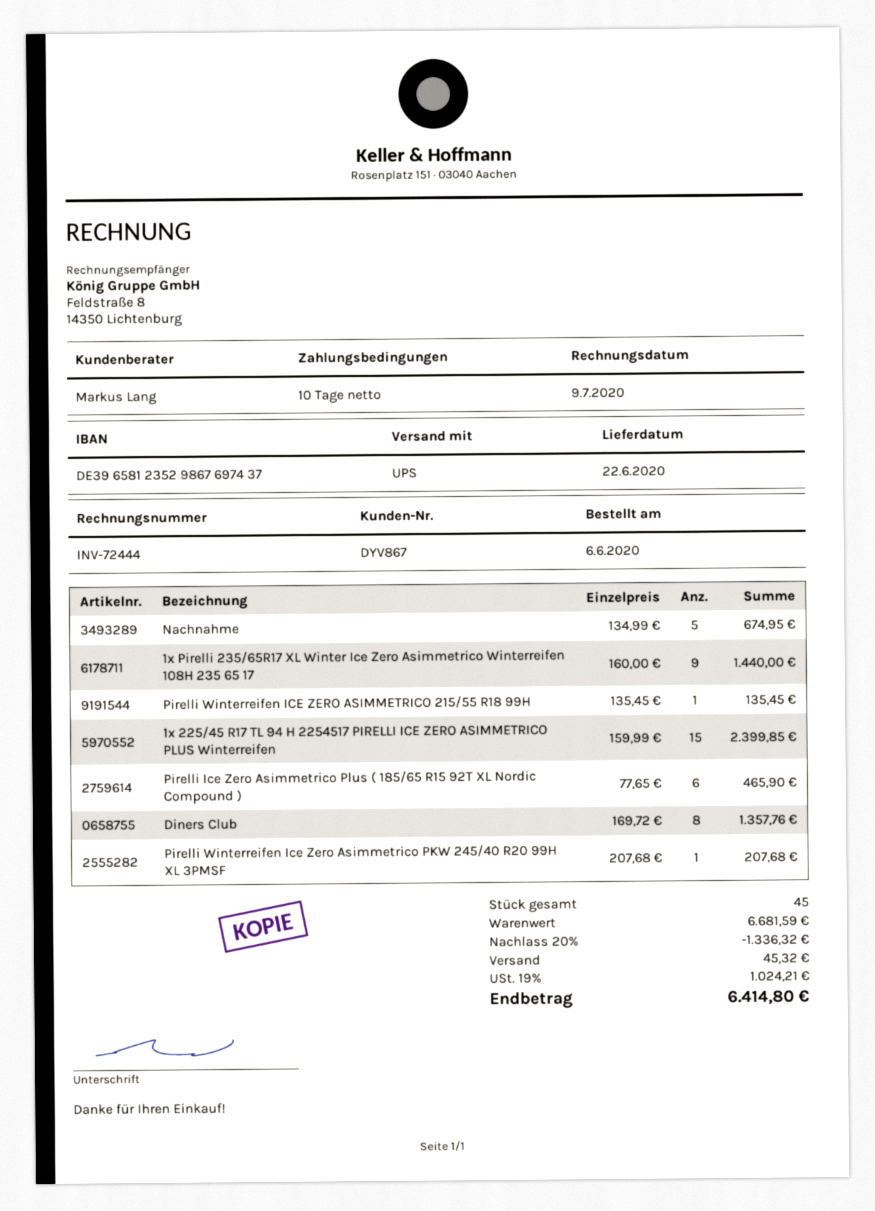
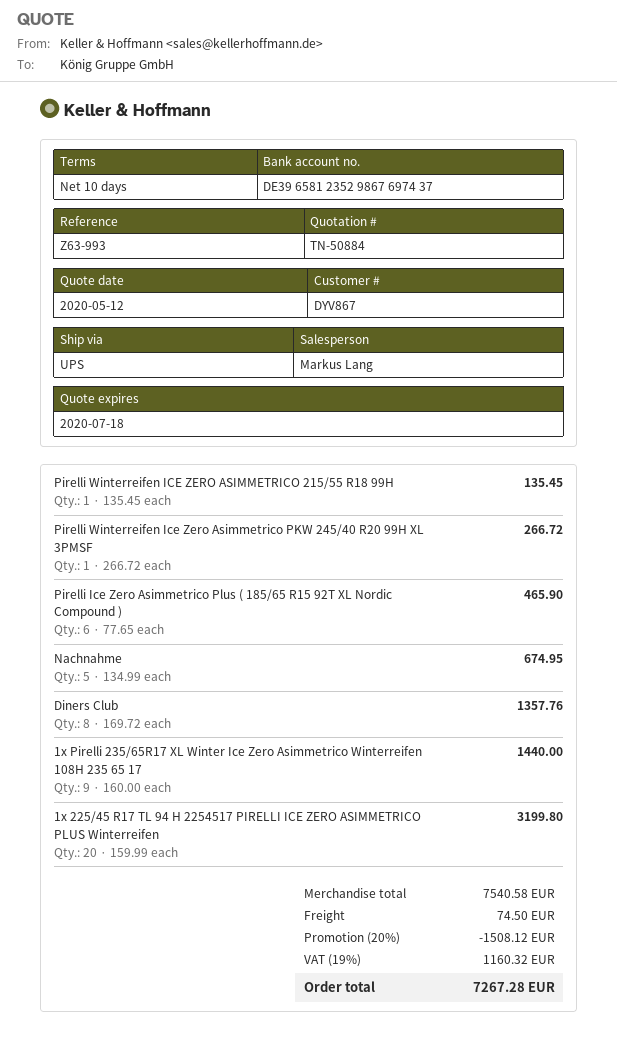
1x 225/45 R17 TL 94 H 2254517 PIRELLI ICE ZERO ASIMMETRICO PLUS Winterreifen: 15 x 159.99 = 2399.85 -> 20 x 159.99 = 3199.80
Pirelli Winterreifen Ice Zero Asimmetrico PKW 245/40 R20 99H XL 3PMSF: 1 x 207.68 = 207.68 -> 1 x 266.72 = 266.72
subtotal: 6681.59 -> 7540.58
discount: 20% = 1336.32 -> 20% = 1508.12
shipping: 45.32 -> 74.50
tax: 19% = 1024.21 -> 19% = 1160.32
total: 6414.80 -> 7267.28

